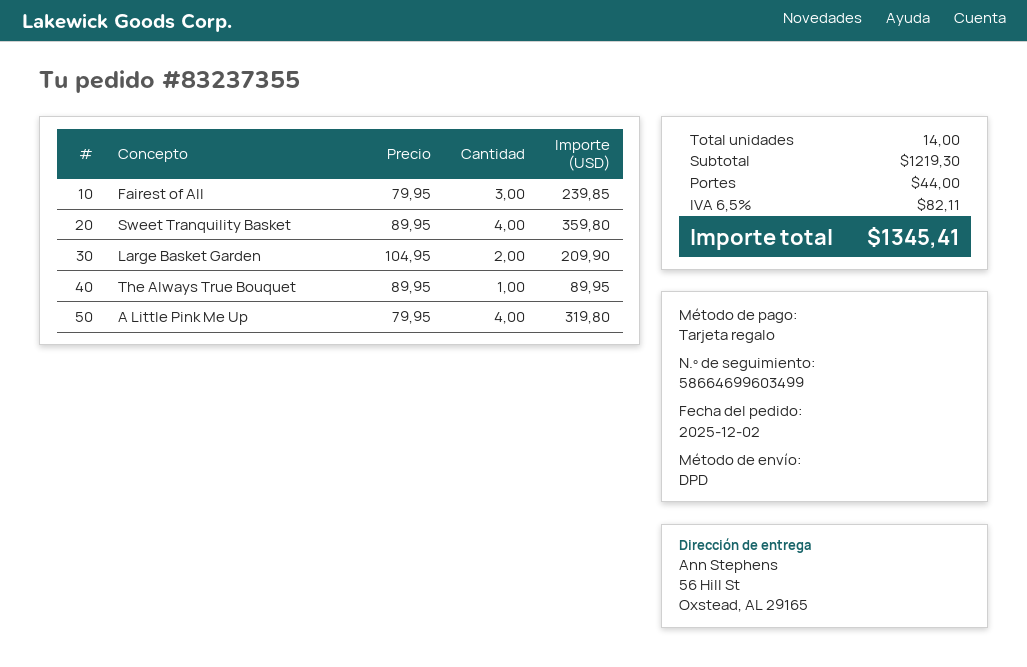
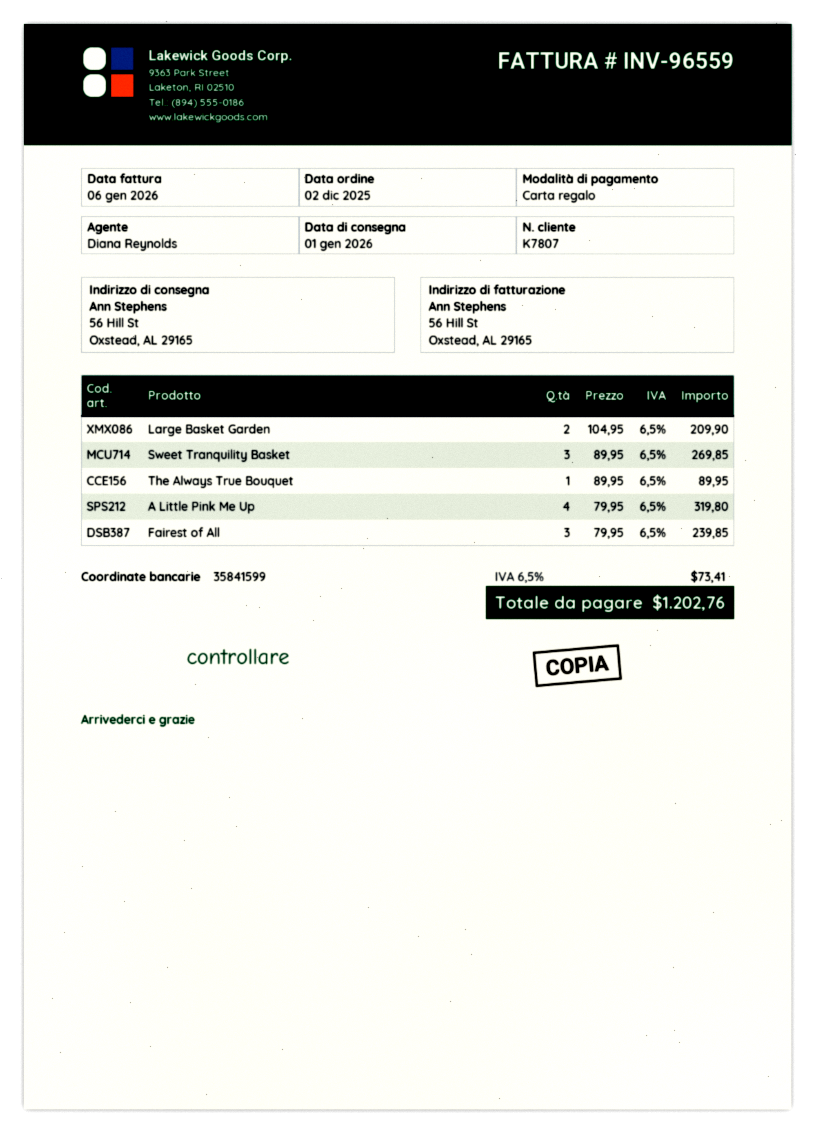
Sweet Tranquility Basket: 4 x 89.95 = 359.80 -> 3 x 89.95 = 269.85
shipping: 44.00 -> none
tax: 6.5% = 82.11 -> 6.5% = 73.41
total: 1345.41 -> 1202.76

